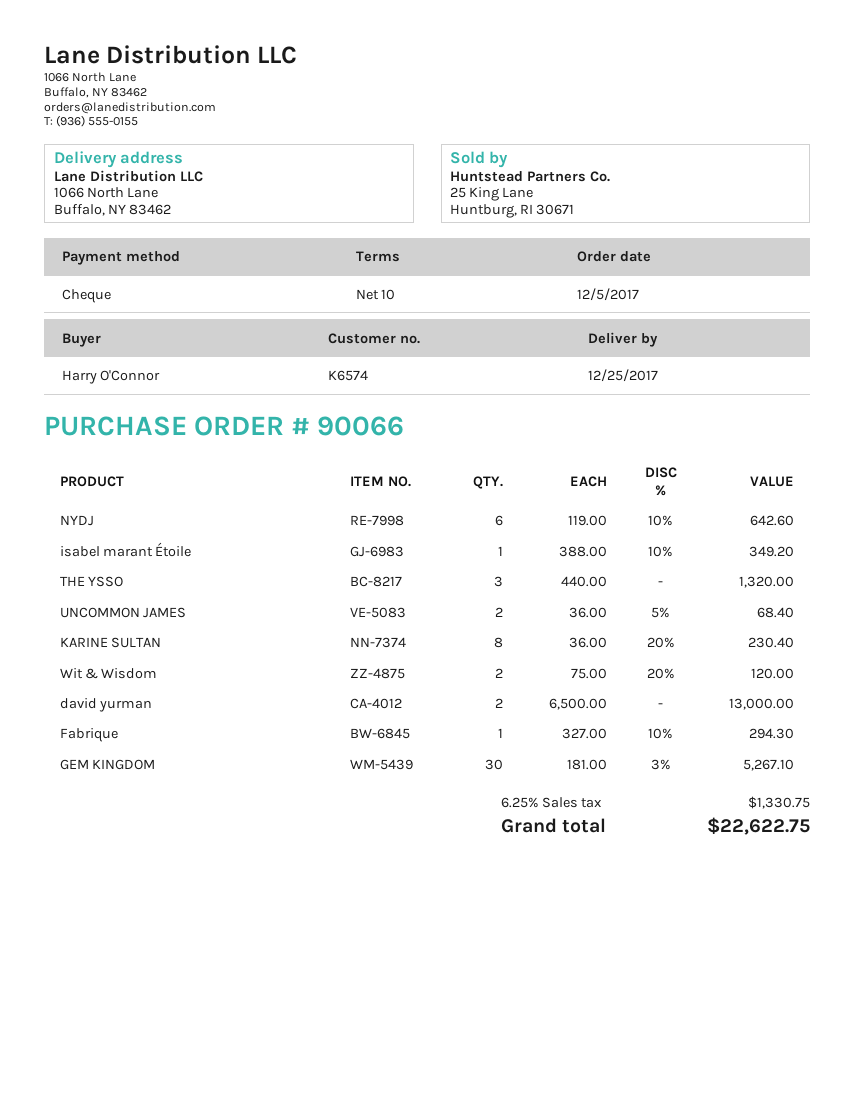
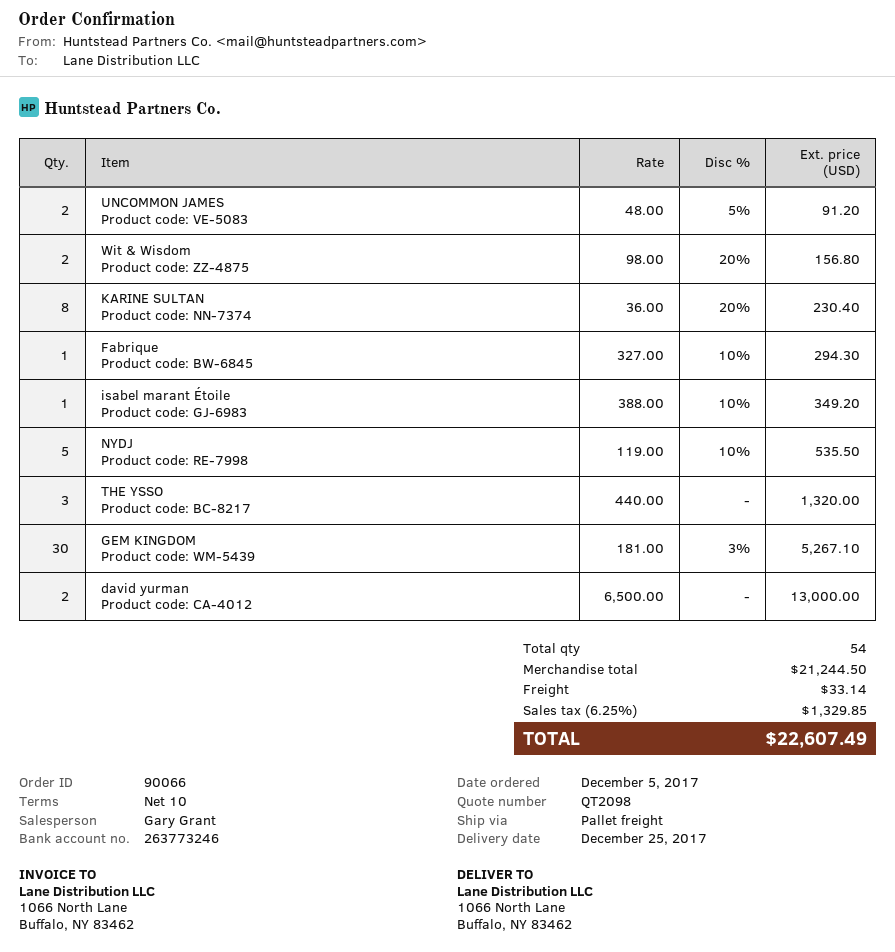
NYDJ: 6 x 119.00 - 10% = 642.60 -> 5 x 119.00 - 10% = 535.50
UNCOMMON JAMES: 2 x 36.00 - 5% = 68.40 -> 2 x 48.00 - 5% = 91.20
Wit & Wisdom: 2 x 75.00 - 20% = 120.00 -> 2 x 98.00 - 20% = 156.80
shipping: none -> 33.14
tax: 6.25% = 1330.75 -> 6.25% = 1329.85
total: 22622.75 -> 22607.49

